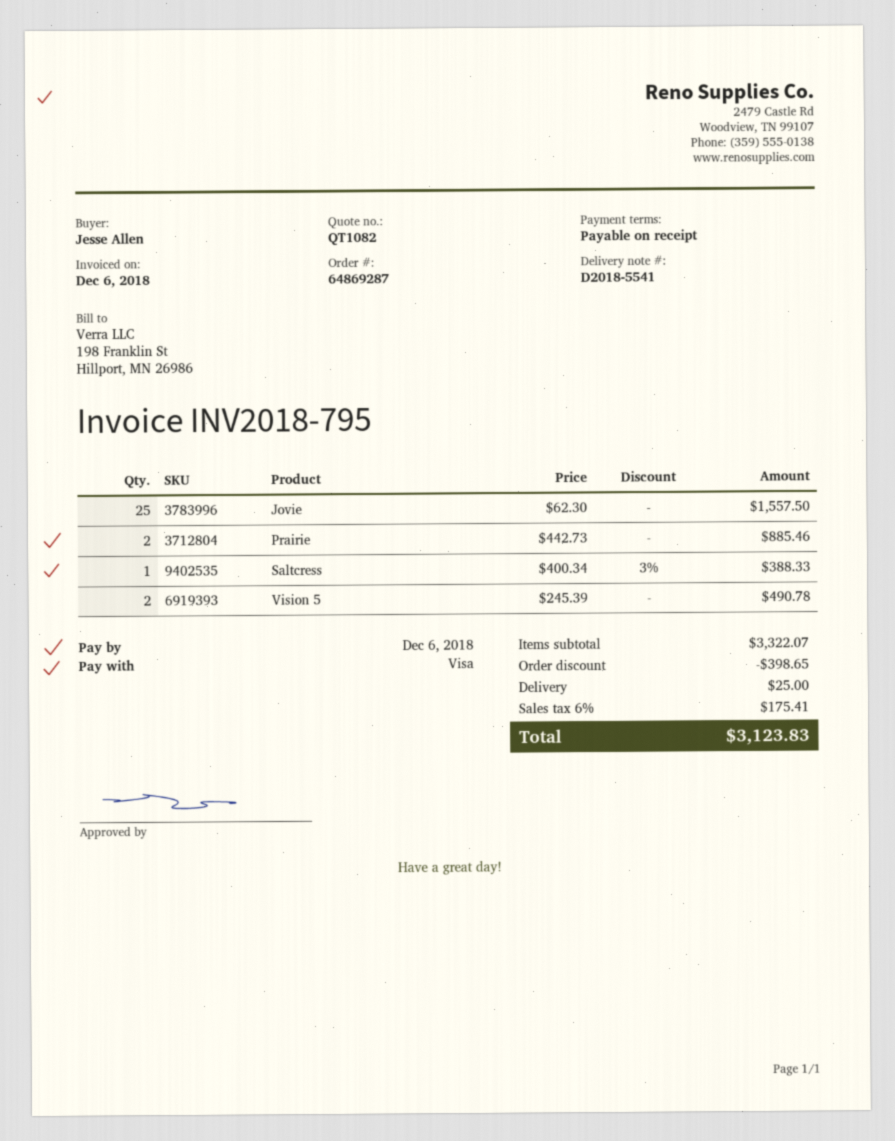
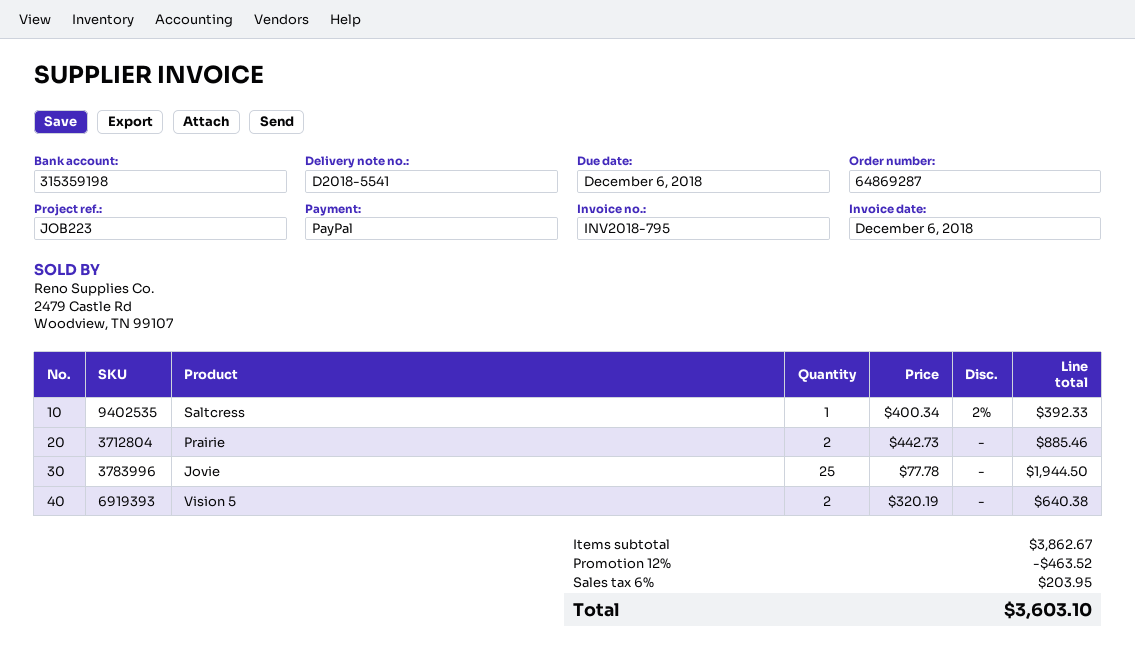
payment method: Visa -> PayPal
Jovie: 25 x 62.30 = 1557.50 -> 25 x 77.78 = 1944.50
Saltcress: 1 x 400.34 - 3% = 388.33 -> 1 x 400.34 - 2% = 392.33
Vision 5: 2 x 245.39 = 490.78 -> 2 x 320.19 = 640.38
subtotal: 3322.07 -> 3862.67
discount: 398.65 -> 463.52
shipping: 25.00 -> none
tax: 6% = 175.41 -> 6% = 203.95
total: 3123.83 -> 3603.10

